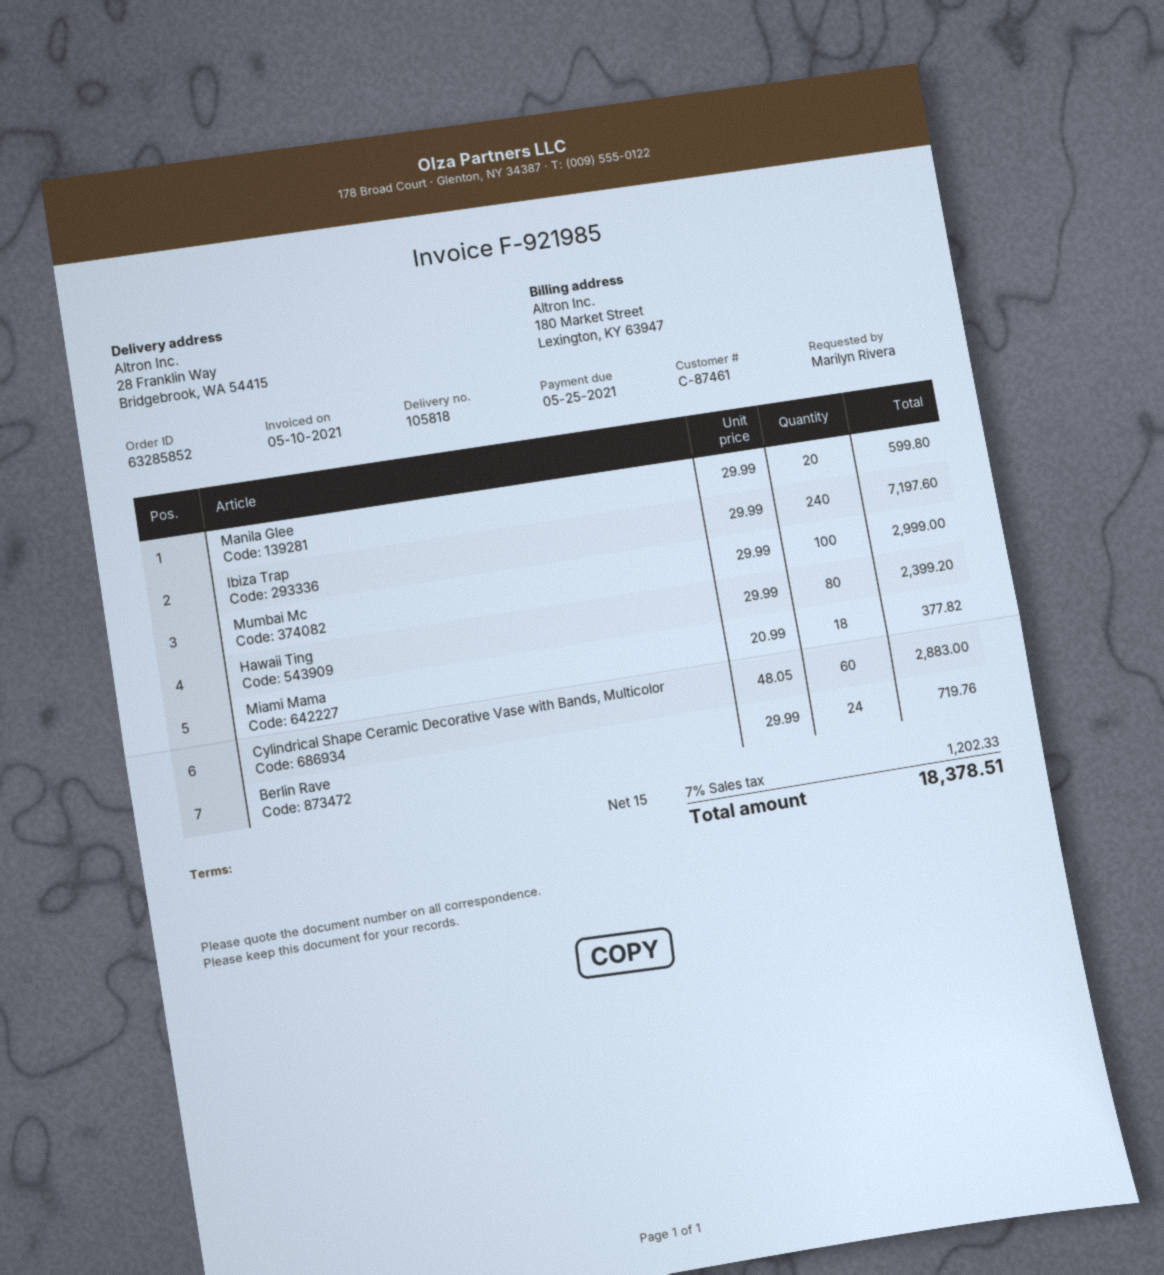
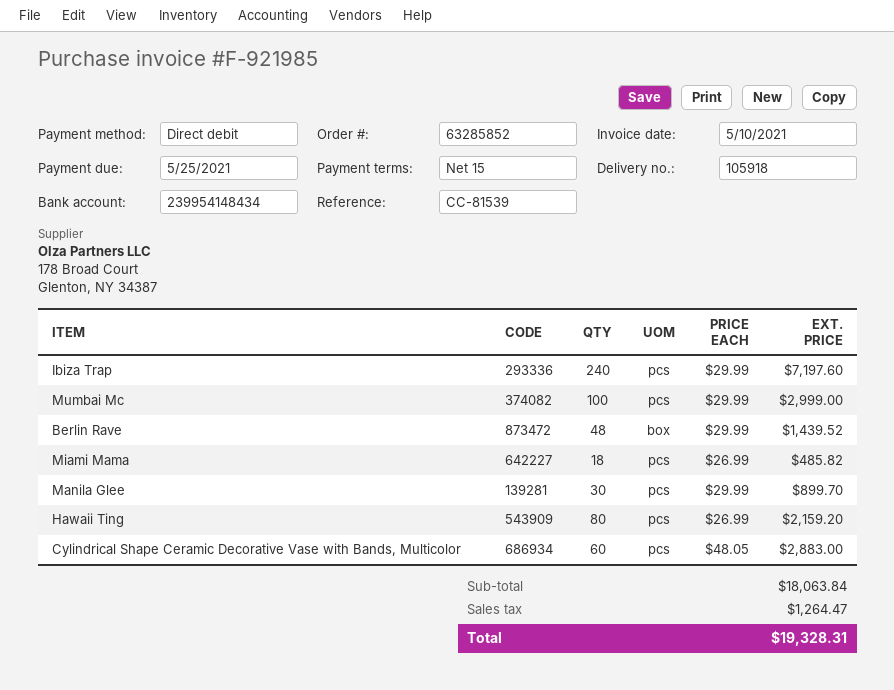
delivery note number: 105818 -> 105918
Manila Glee: 20 x 29.99 = 599.80 -> 30 x 29.99 = 899.70
Hawaii Ting: 80 x 29.99 = 2399.20 -> 80 x 26.99 = 2159.20
Miami Mama: 18 x 20.99 = 377.82 -> 18 x 26.99 = 485.82
Berlin Rave: 24 x 29.99 = 719.76 -> 48 x 29.99 = 1439.52
tax: 1202.33 -> 1264.47
total: 18378.51 -> 19328.31

